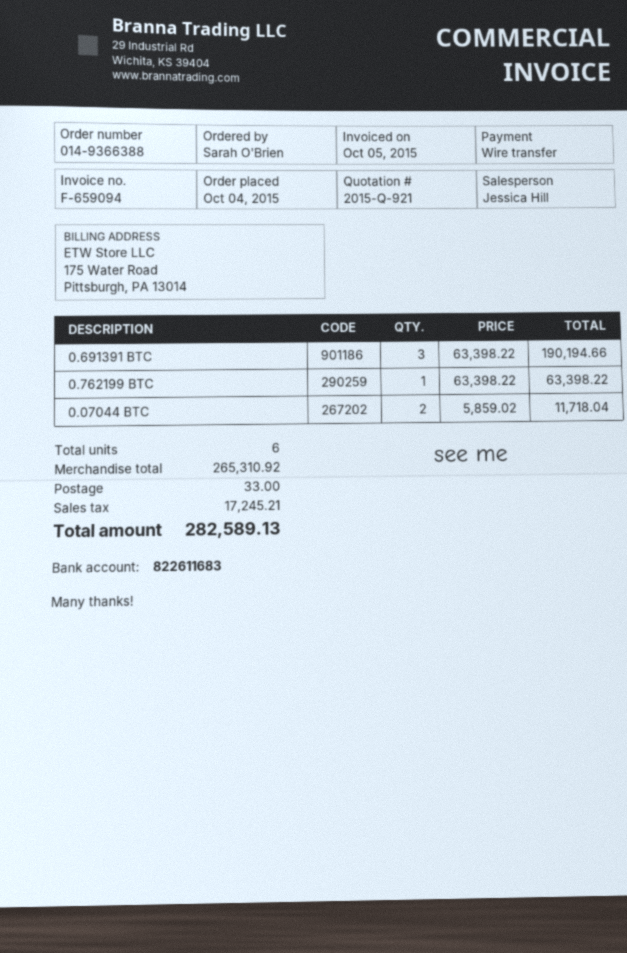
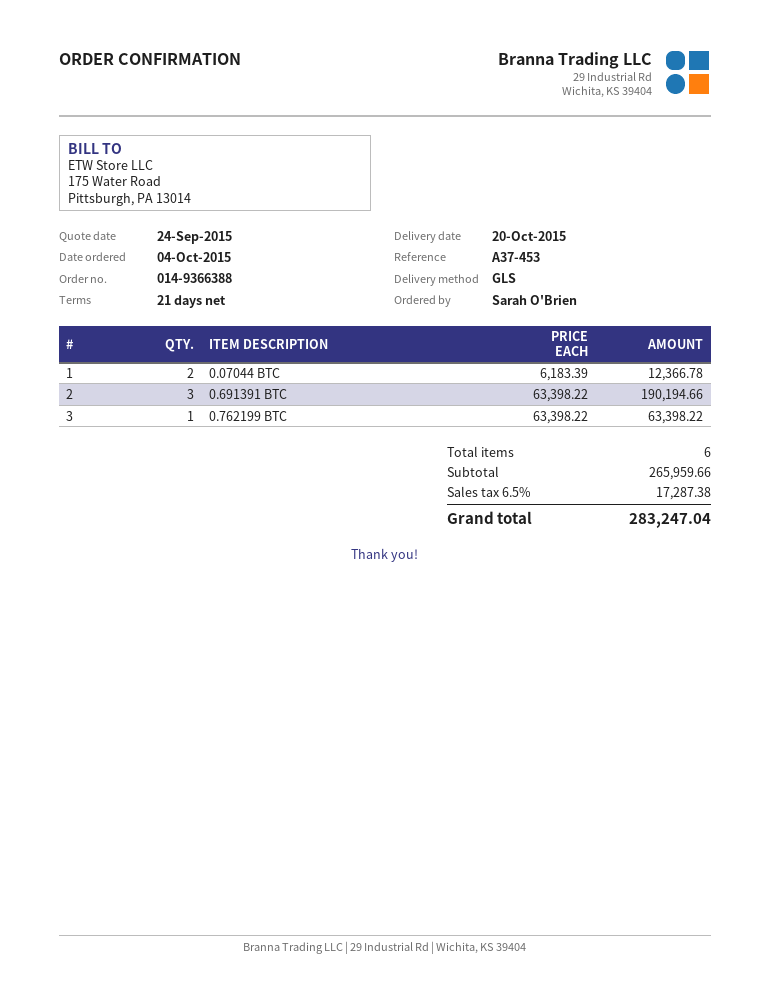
0.07044 BTC: 2 x 5859.02 = 11718.04 -> 2 x 6183.39 = 12366.78
subtotal: 265310.92 -> 265959.66
shipping: 33.00 -> none
tax: 17245.21 -> 17287.38
total: 282589.13 -> 283247.04

